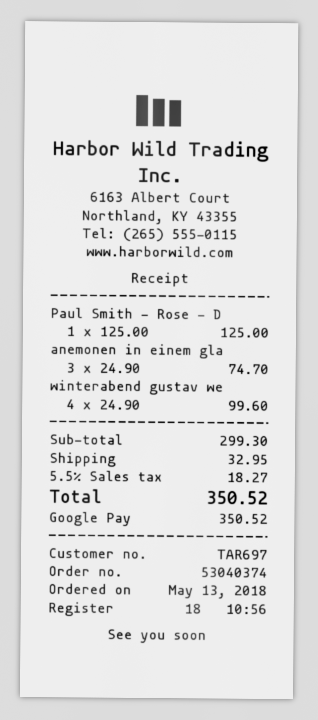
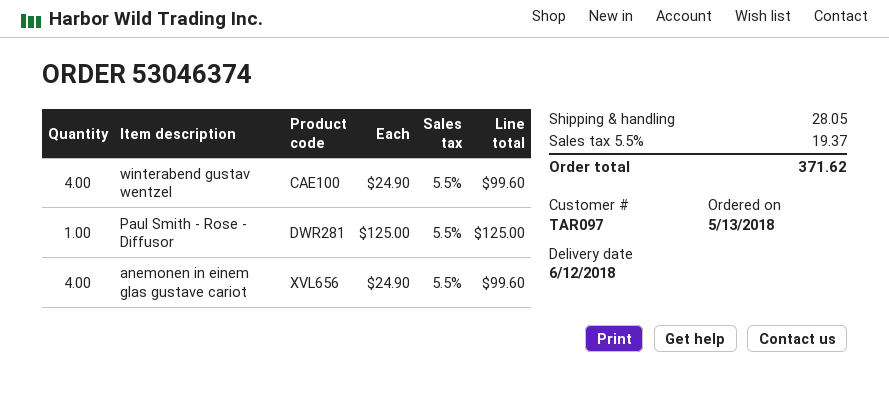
order number: 53040374 -> 53046374
customer number: TAR697 -> TAR097
anemonen in einem gla: 3 x 24.90 = 74.70 -> 4 x 24.90 = 99.60
shipping: 32.95 -> 28.05
tax: 5.5% = 18.27 -> 5.5% = 19.37
total: 350.52 -> 371.62

